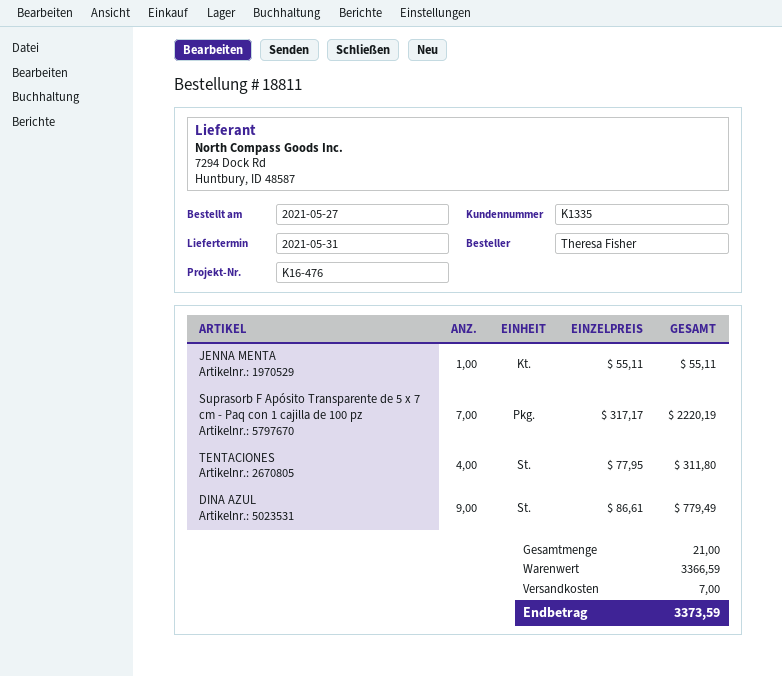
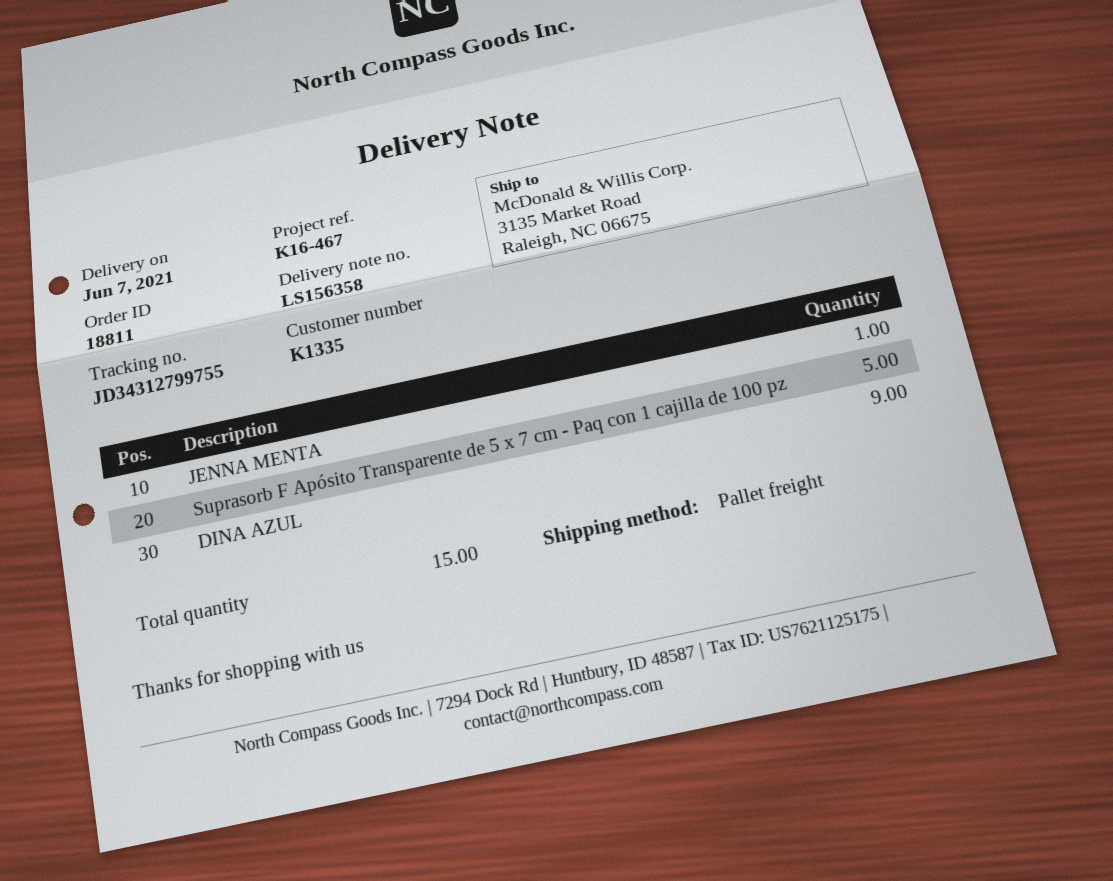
delivery date: 2021-05-31 -> 2021-06-07
reference: K16-476 -> K16-467
Suprasorb F Apósito Transparente de 5 x 7 cm - Paq con 1 cajilla de 100 pz: 7 -> 5
TENTACIONES: 4 -> none
total quantity: 21 -> 15

